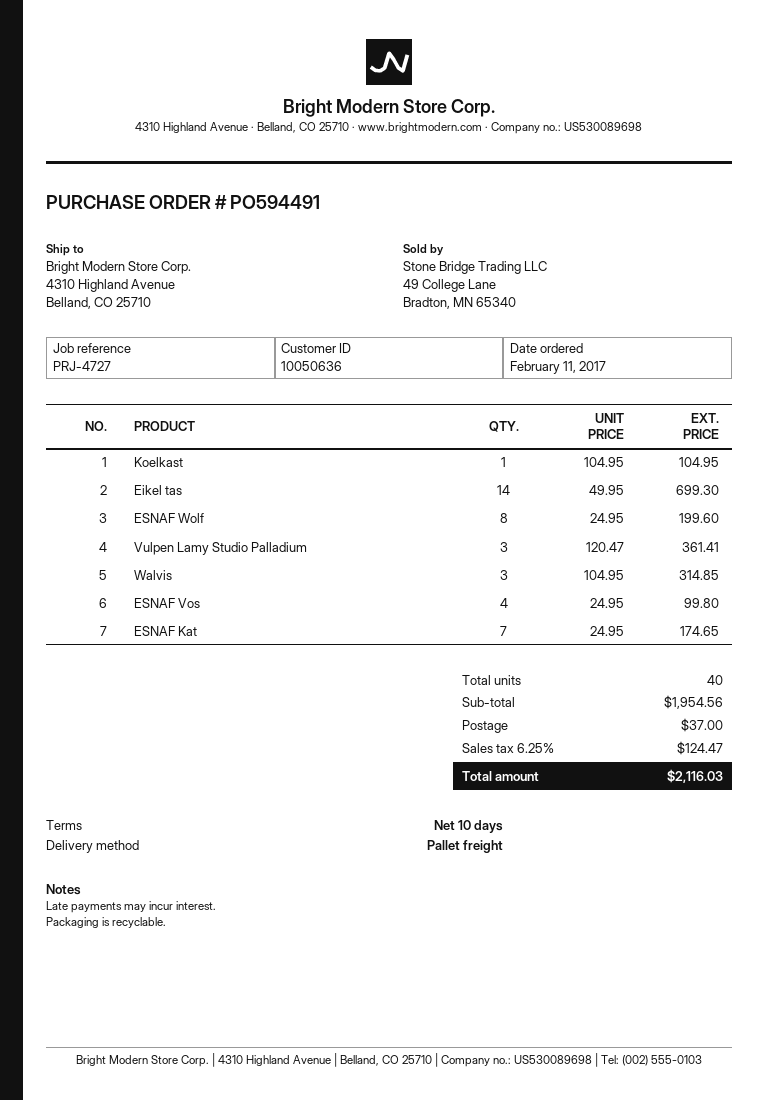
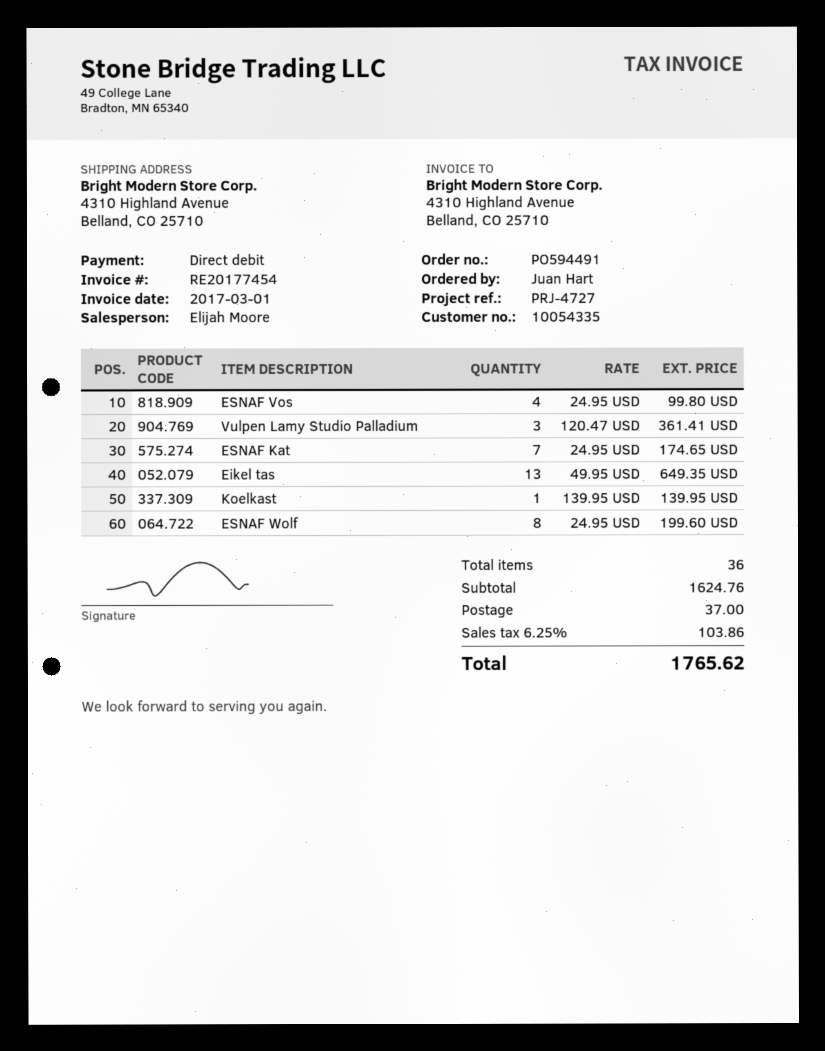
customer number: 10050636 -> 10054335
Koelkast: 1 x 104.95 = 104.95 -> 1 x 139.95 = 139.95
Eikel tas: 14 x 49.95 = 699.30 -> 13 x 49.95 = 649.35
Walvis: 3 x 104.95 = 314.85 -> none
total quantity: 40 -> 36
subtotal: 1954.56 -> 1624.76
tax: 6.25% = 124.47 -> 6.25% = 103.86
total: 2116.03 -> 1765.62

